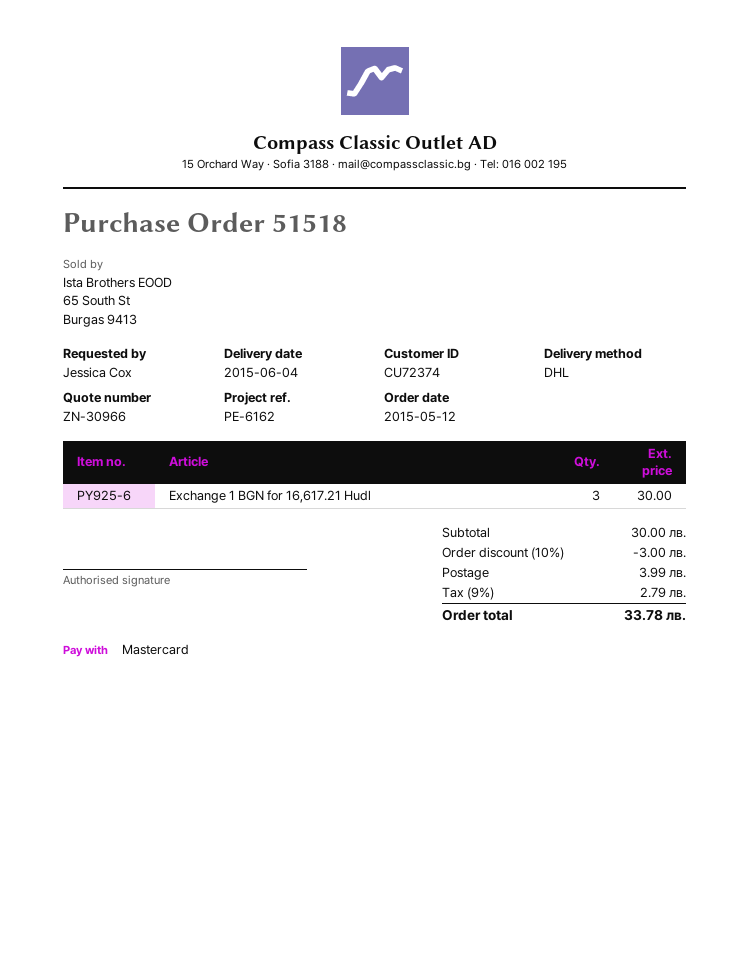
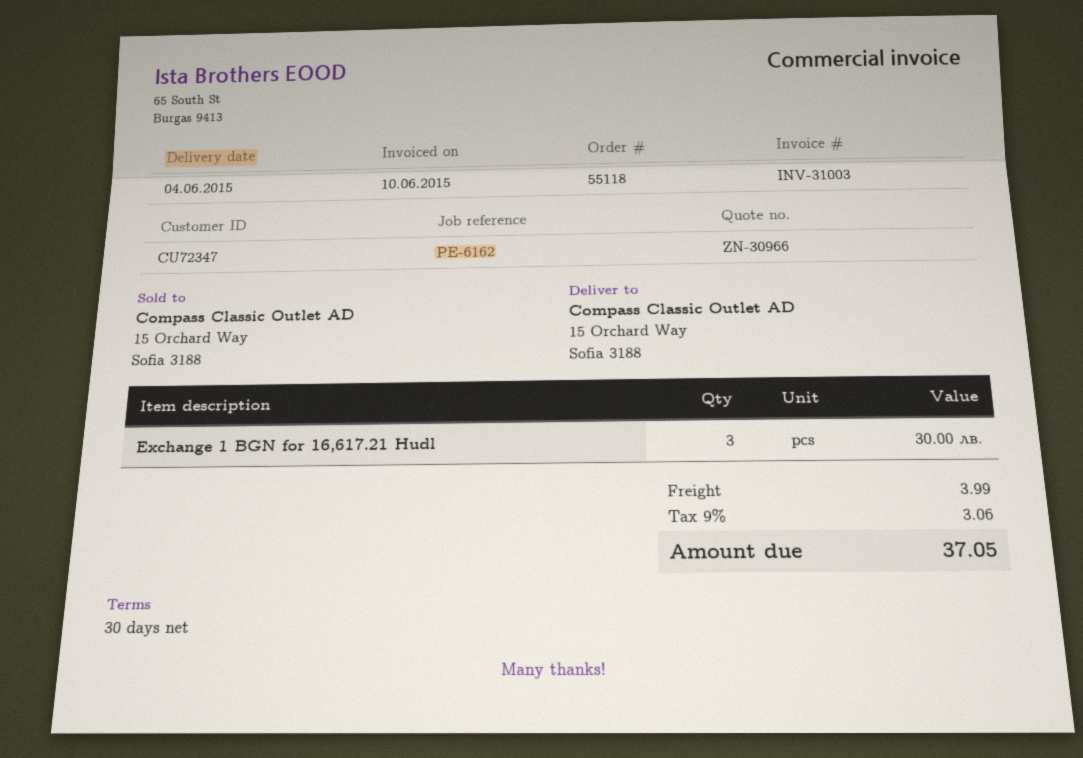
order number: 51518 -> 55118
customer number: CU72374 -> CU72347
discount: 10% = 3.00 -> none
tax: 9% = 2.79 -> 9% = 3.06
total: 33.78 -> 37.05

